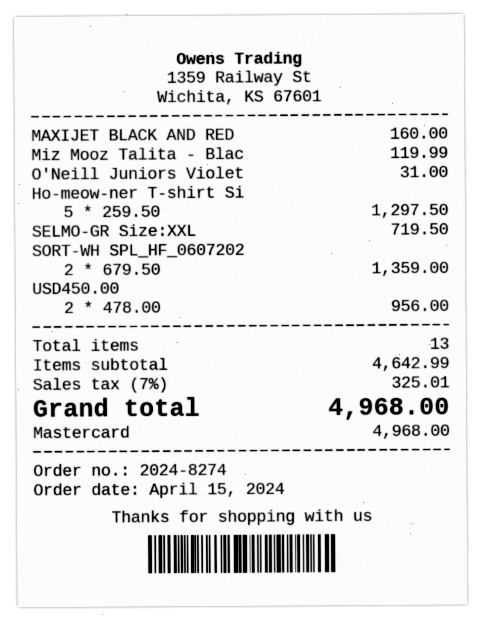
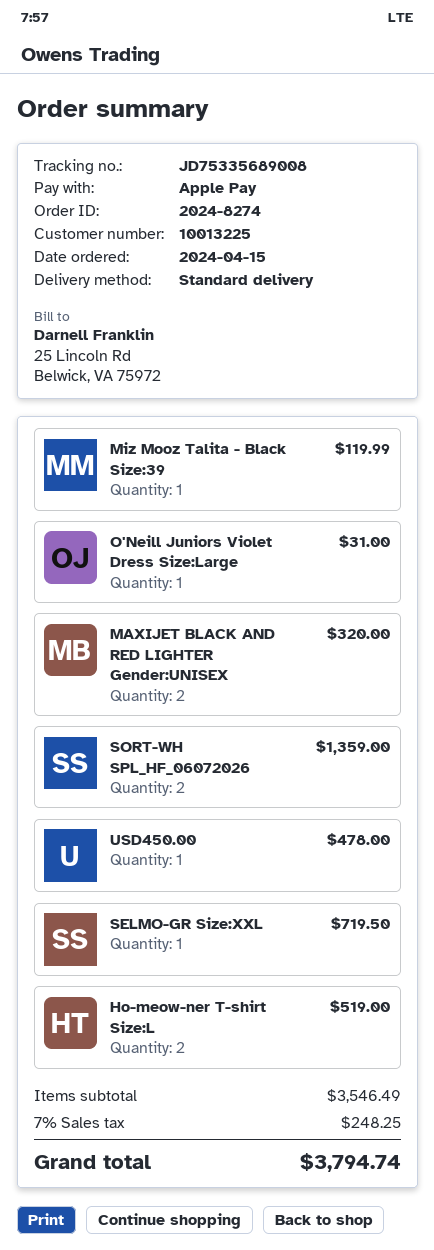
payment method: Mastercard -> Apple Pay
MAXIJET BLACK AND RED: 1 for 160.00 -> 2 for 320.00
Ho-meow-ner T-shirt Si: 5 for 1297.50 -> 2 for 519.00
USD450.00: 2 for 956.00 -> 1 for 478.00
subtotal: 4642.99 -> 3546.49
tax: 7% = 325.01 -> 7% = 248.25
total: 4968.00 -> 3794.74

